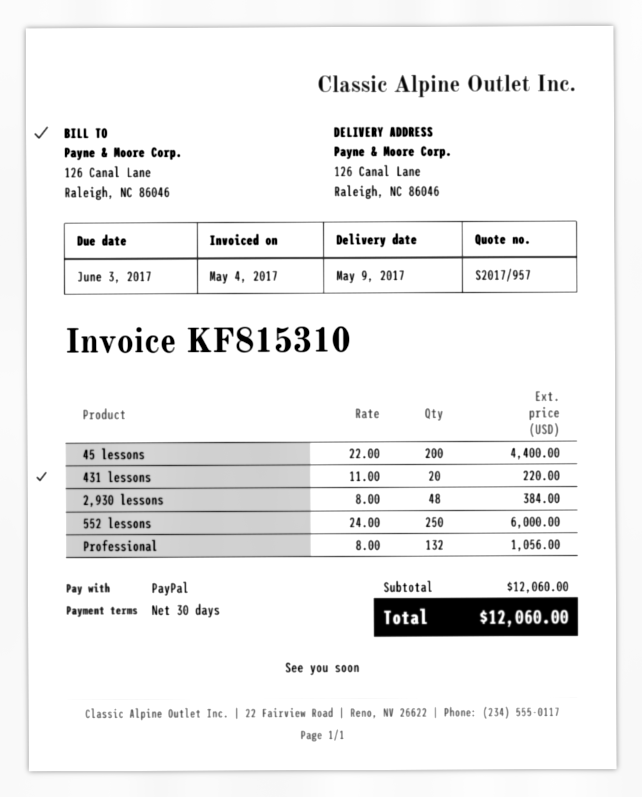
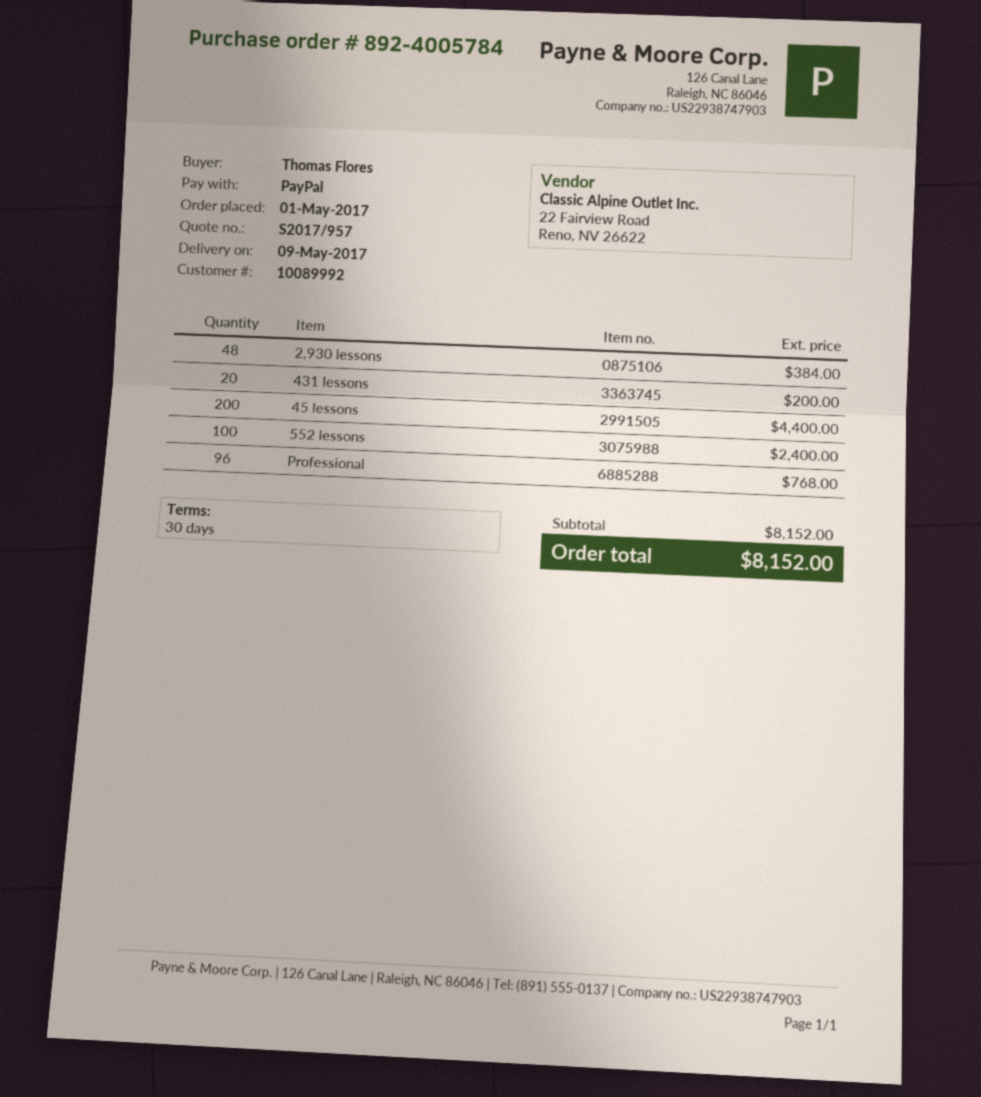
431 lessons: 20 for 220.00 -> 20 for 200.00
552 lessons: 250 for 6000.00 -> 100 for 2400.00
Professional: 132 for 1056.00 -> 96 for 768.00
subtotal: 12060.00 -> 8152.00
total: 12060.00 -> 8152.00

